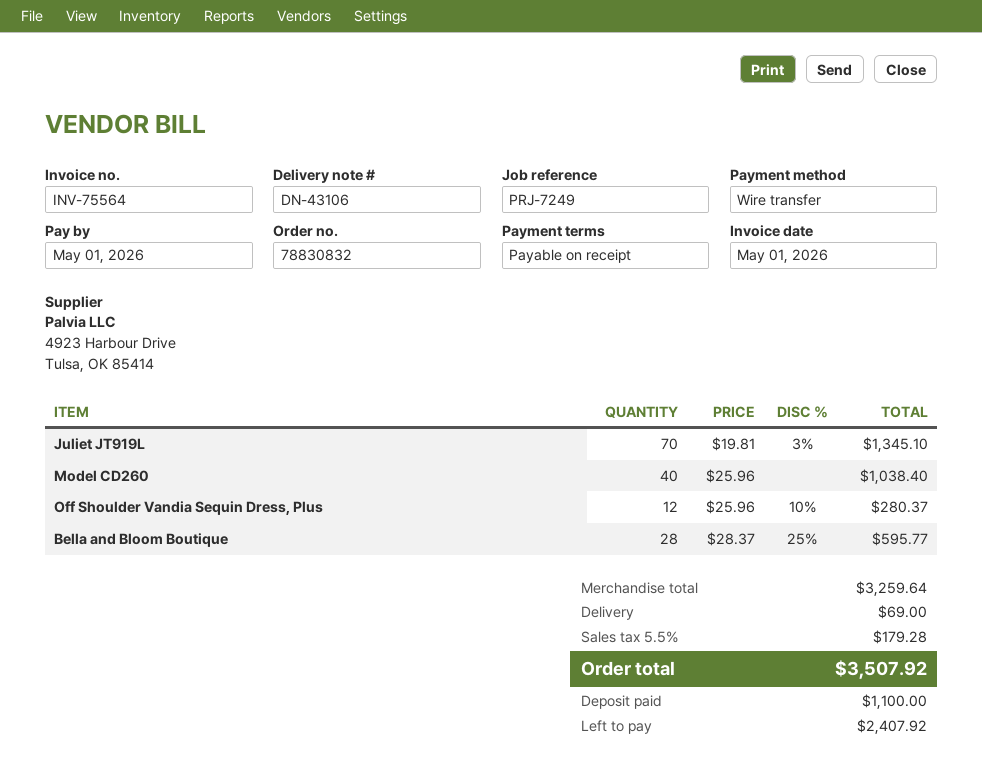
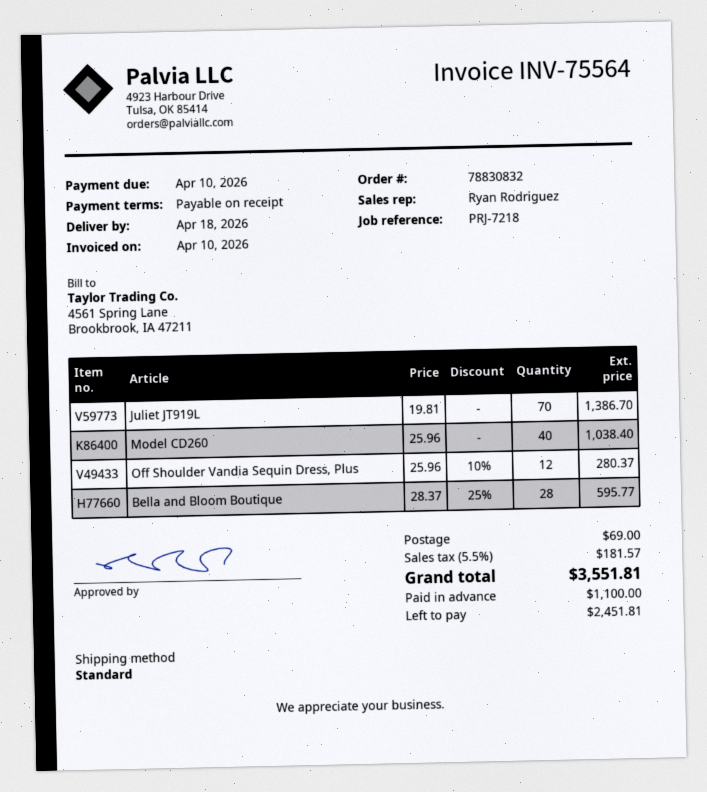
invoice date: 2026-05-01 -> 2026-04-10
due date: 2026-05-01 -> 2026-04-10
reference: PRJ-7249 -> PRJ-7218
Juliet JT919L: 70 x 19.81 - 3% = 1345.10 -> 70 x 19.81 = 1386.70
tax: 5.5% = 179.28 -> 5.5% = 181.57
total: 3507.92 -> 3551.81
balance: 2407.92 -> 2451.81

